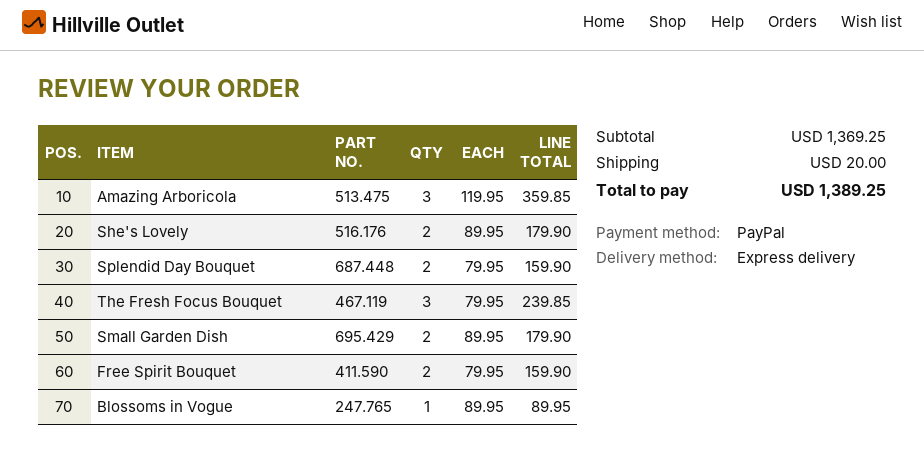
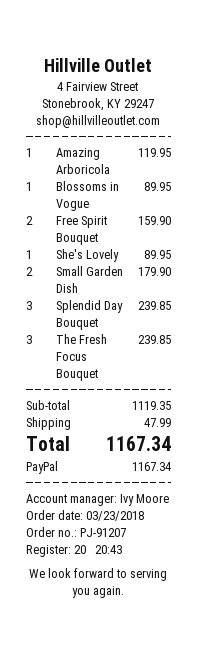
Amazing Arboricola: 3 for 359.85 -> 1 for 119.95
She's Lovely: 2 for 179.90 -> 1 for 89.95
Splendid Day Bouquet: 2 for 159.90 -> 3 for 239.85
subtotal: 1369.25 -> 1119.35
shipping: 20.00 -> 47.99
total: 1389.25 -> 1167.34

